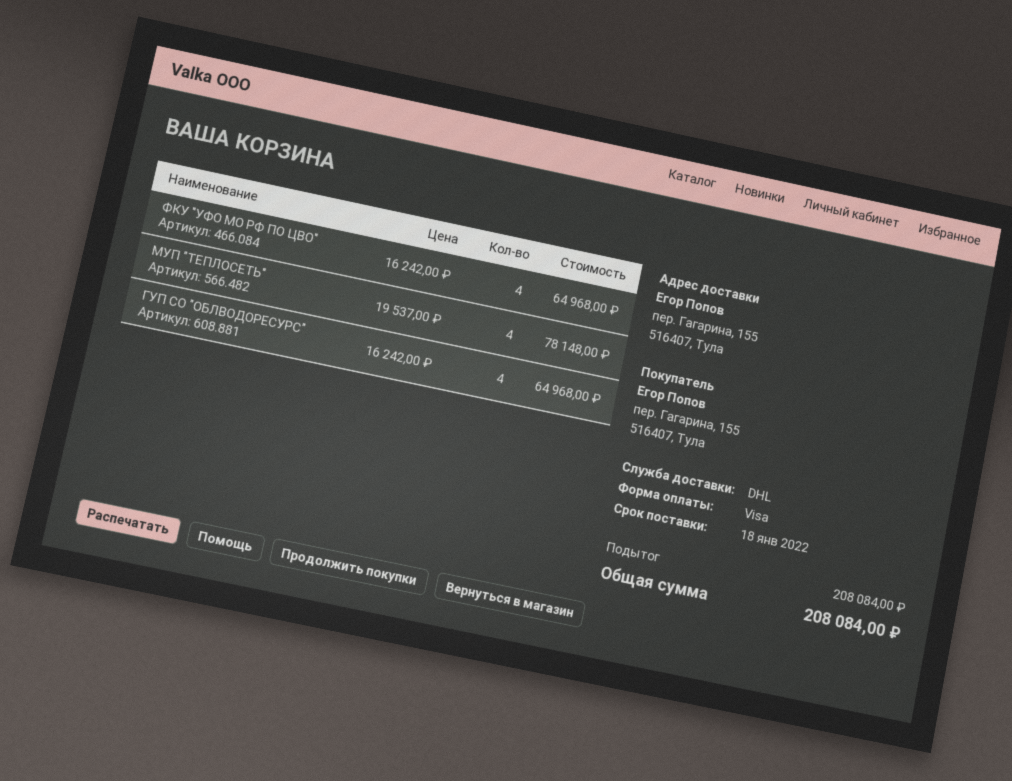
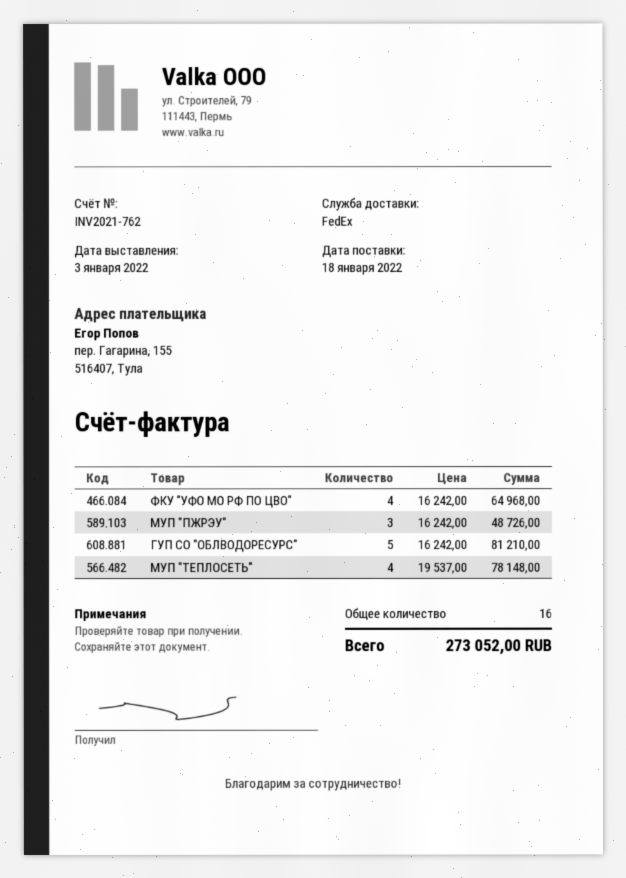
shipping method: DHL -> FedEx
ГУП СО "ОБЛВОДОРЕСУРС": 4 x 16242.00 = 64968.00 -> 5 x 16242.00 = 81210.00
МУП "ПЖРЭУ": none -> 3 x 16242.00 = 48726.00
total: 208084.00 -> 273052.00

